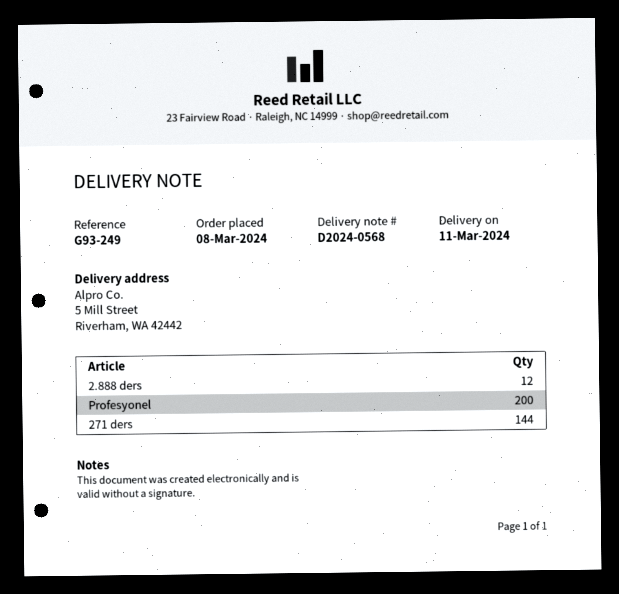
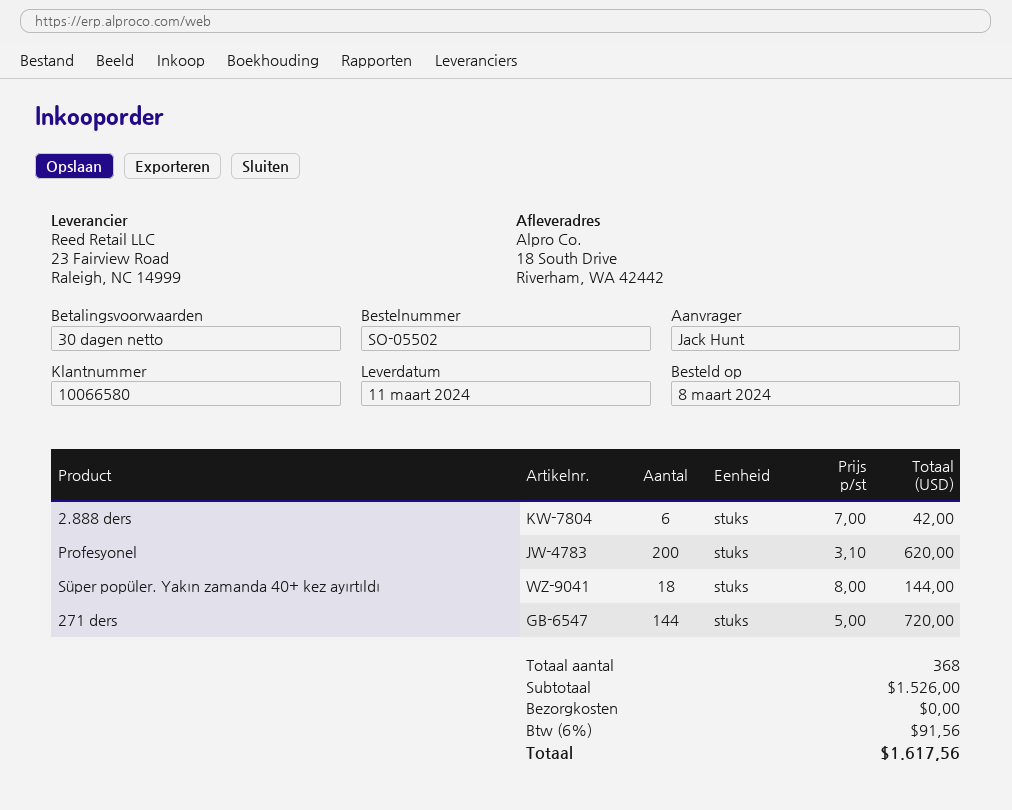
ship to: 5 Mill Street, Riverham, WA 42442 -> 18 South Drive, Riverham, WA 42442
2.888 ders: 12 -> 6
Süper popüler. Yakın zamanda 40+ kez ayırtıldı: none -> 18

